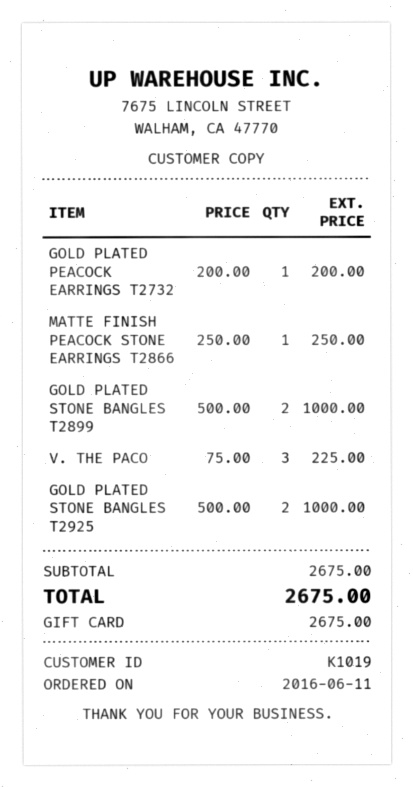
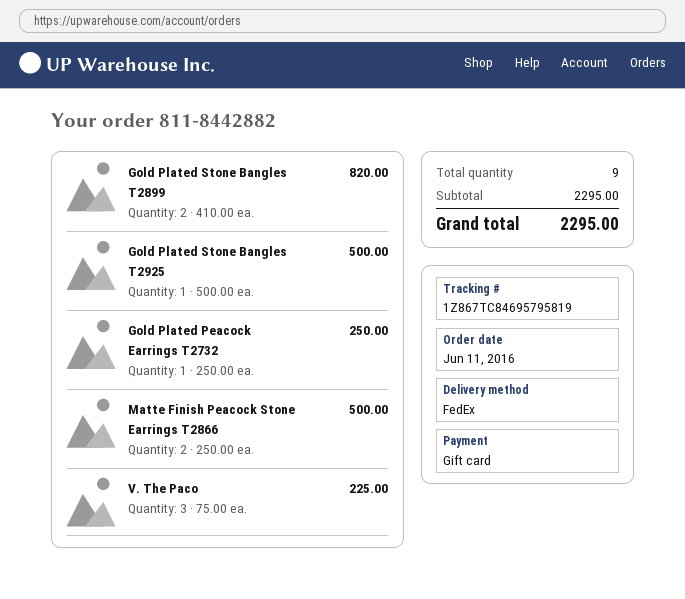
GOLD PLATED PEACOCK EARRINGS T2732: 1 x 200.00 = 200.00 -> 1 x 250.00 = 250.00
MATTE FINISH PEACOCK STONE EARRINGS T2866: 1 x 250.00 = 250.00 -> 2 x 250.00 = 500.00
GOLD PLATED STONE BANGLES T2899: 2 x 500.00 = 1000.00 -> 2 x 410.00 = 820.00
GOLD PLATED STONE BANGLES T2925: 2 x 500.00 = 1000.00 -> 1 x 500.00 = 500.00
subtotal: 2675.00 -> 2295.00
total: 2675.00 -> 2295.00

